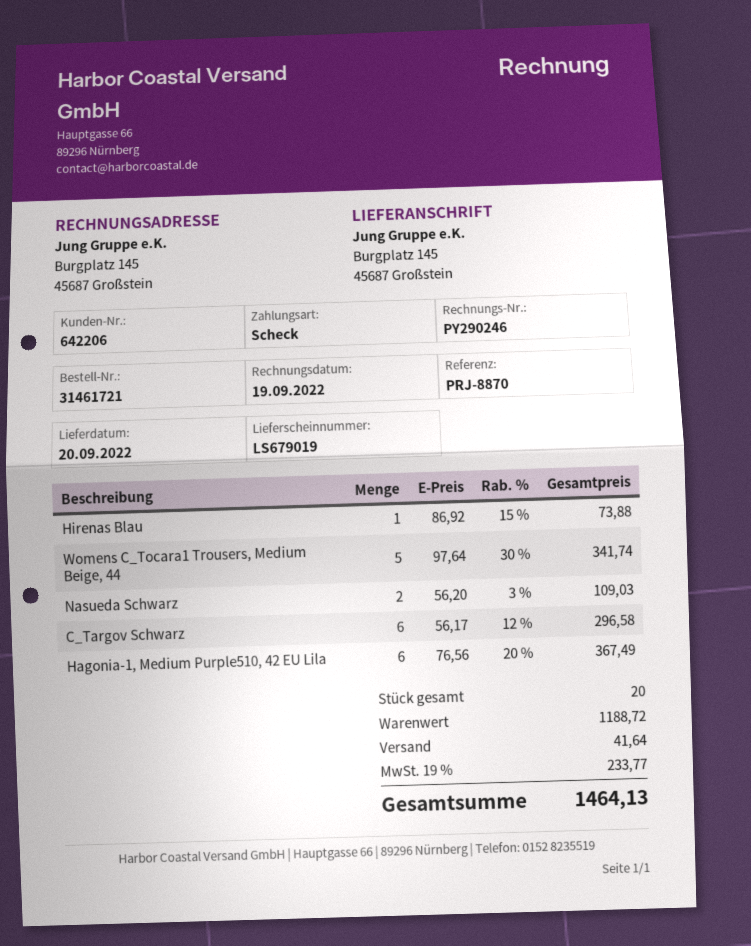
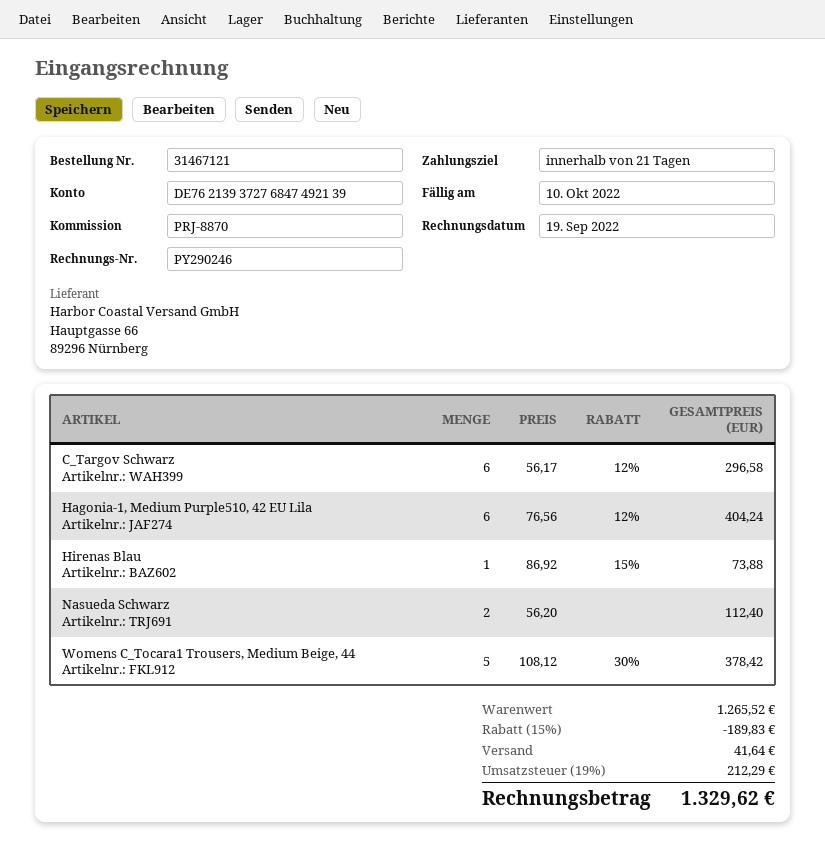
order number: 31461721 -> 31467121
Womens C_Tocara1 Trousers, Medium Beige, 44: 5 x 97.64 - 30% = 341.74 -> 5 x 108.12 - 30% = 378.42
Nasueda Schwarz: 2 x 56.20 - 3% = 109.03 -> 2 x 56.20 = 112.40
Hagonia-1, Medium Purple510, 42 EU Lila: 6 x 76.56 - 20% = 367.49 -> 6 x 76.56 - 12% = 404.24
subtotal: 1188.72 -> 1265.52
discount: none -> 15% = 189.83
tax: 19% = 233.77 -> 19% = 212.29
total: 1464.13 -> 1329.62

